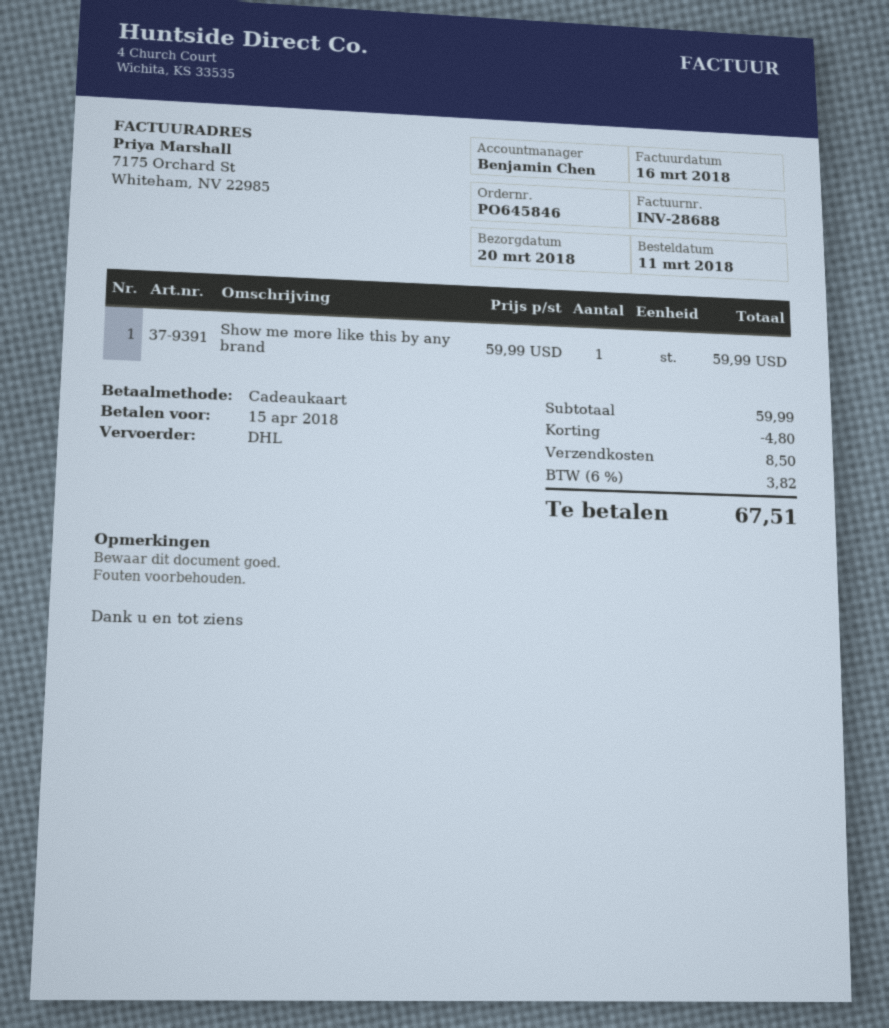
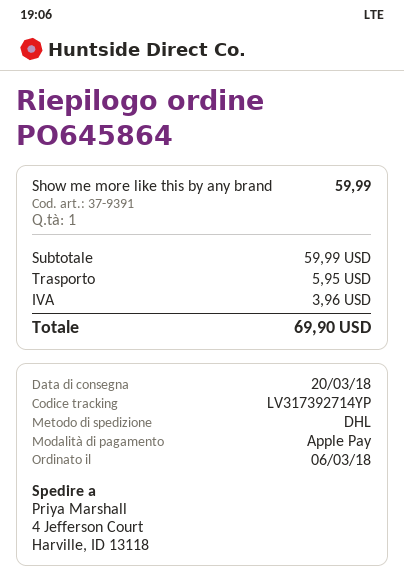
order number: PO645846 -> PO645864
order date: 2018-03-11 -> 2018-03-06
payment method: gift card -> Apple Pay
discount: 4.80 -> none
shipping: 8.50 -> 5.95
tax: 3.82 -> 3.96
total: 67.51 -> 69.90

